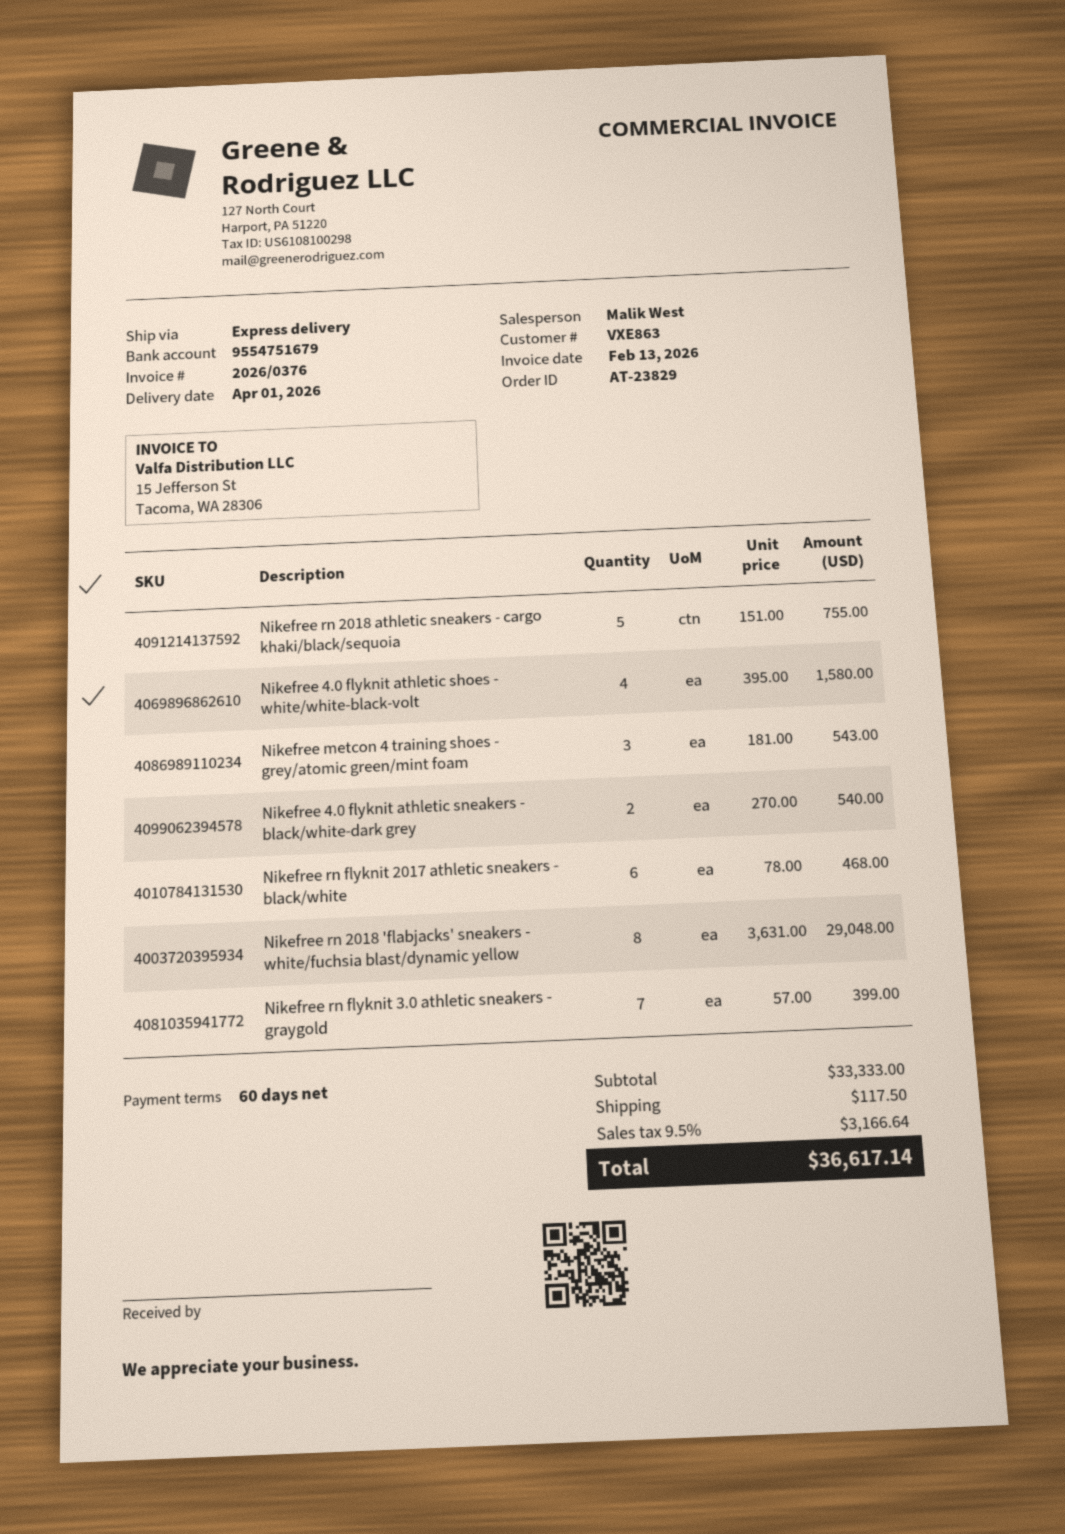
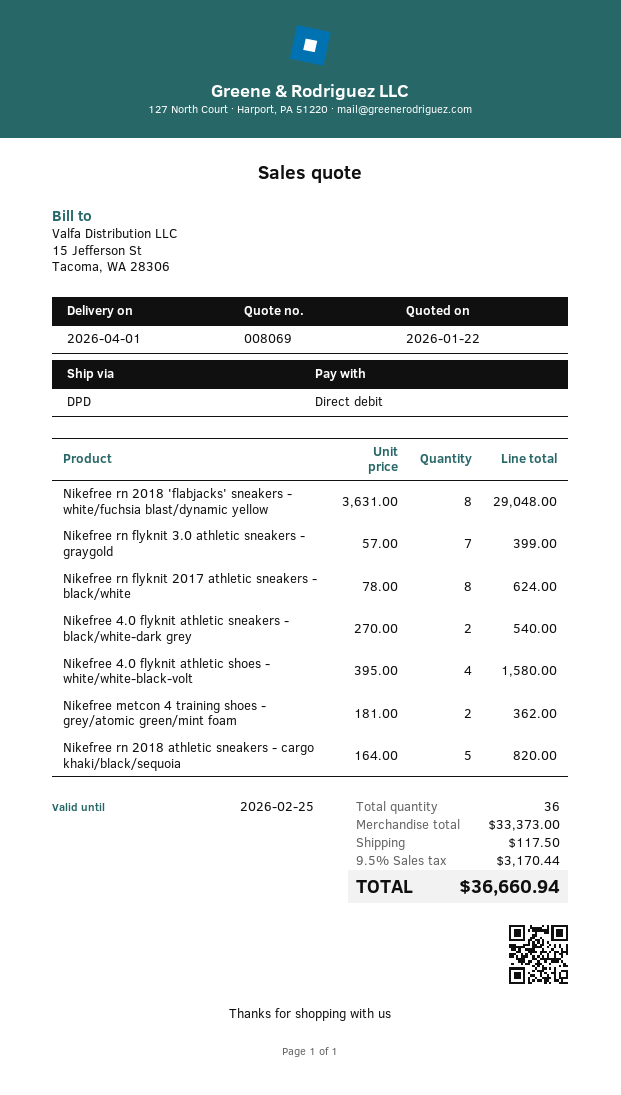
shipping method: express -> DPD
Nikefree rn 2018 athletic sneakers - cargo khaki/black/sequoia: 5 x 151.00 = 755.00 -> 5 x 164.00 = 820.00
Nikefree metcon 4 training shoes - grey/atomic green/mint foam: 3 x 181.00 = 543.00 -> 2 x 181.00 = 362.00
Nikefree rn flyknit 2017 athletic sneakers - black/white: 6 x 78.00 = 468.00 -> 8 x 78.00 = 624.00
subtotal: 33333.00 -> 33373.00
tax: 9.5% = 3166.64 -> 9.5% = 3170.44
total: 36617.14 -> 36660.94

